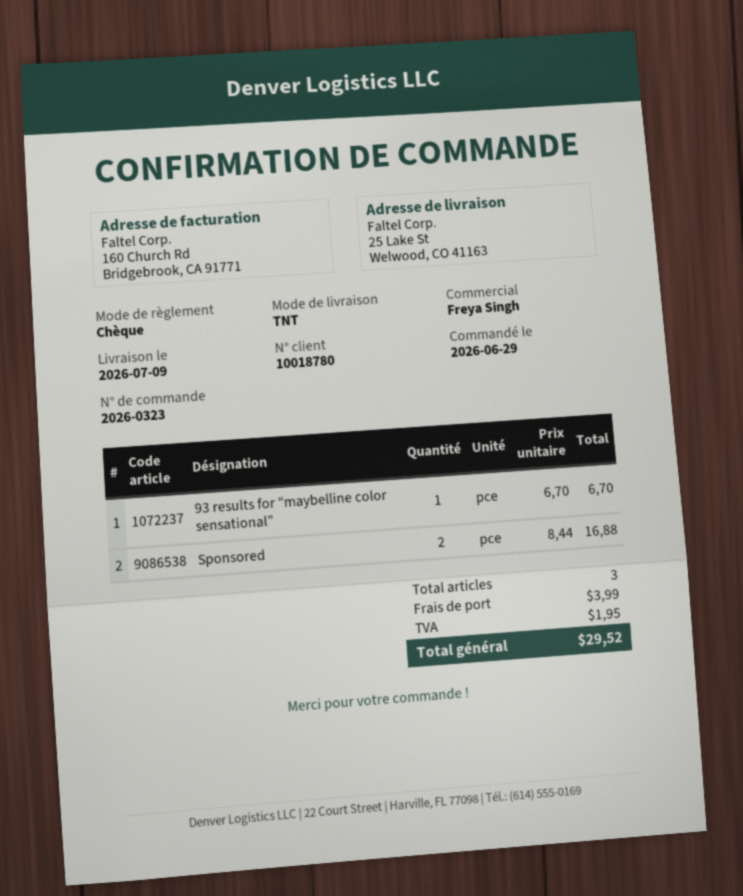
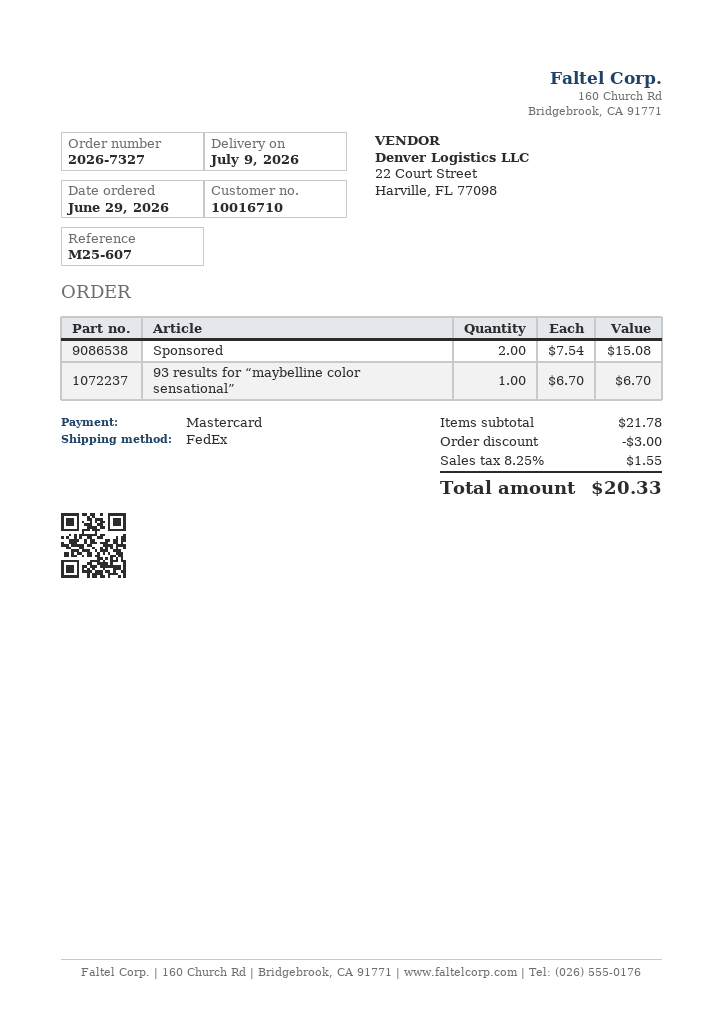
order number: 2026-0323 -> 2026-7327
customer number: 10018780 -> 10016710
payment method: cheque -> Mastercard
shipping method: TNT -> FedEx
Sponsored: 2 x 8.44 = 16.88 -> 2 x 7.54 = 15.08
discount: none -> 3.00
shipping: 3.99 -> none
tax: 1.95 -> 1.55
total: 29.52 -> 20.33

